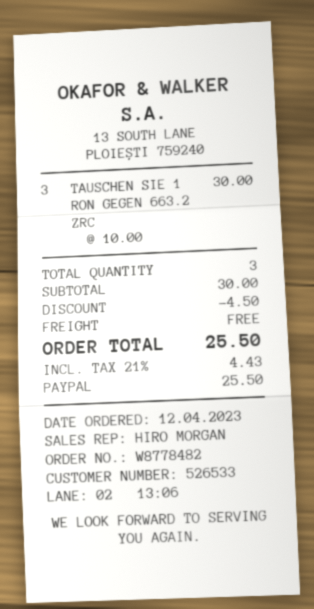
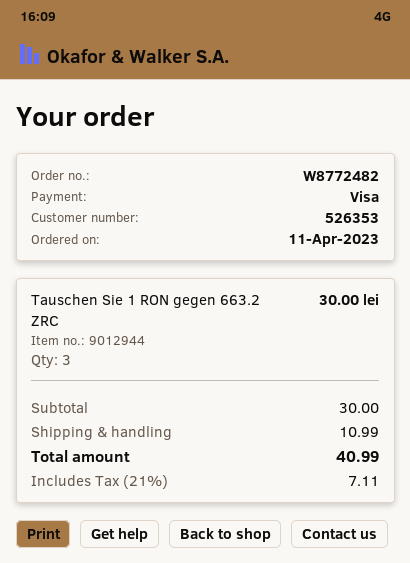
order number: W8778482 -> W8772482
order date: 2023-04-12 -> 2023-04-11
customer number: 526533 -> 526353
payment method: PayPal -> Visa
discount: 4.50 -> none
shipping: 0.00 -> 10.99
tax: 21% = 4.43 -> 21% = 7.11
total: 25.50 -> 40.99

